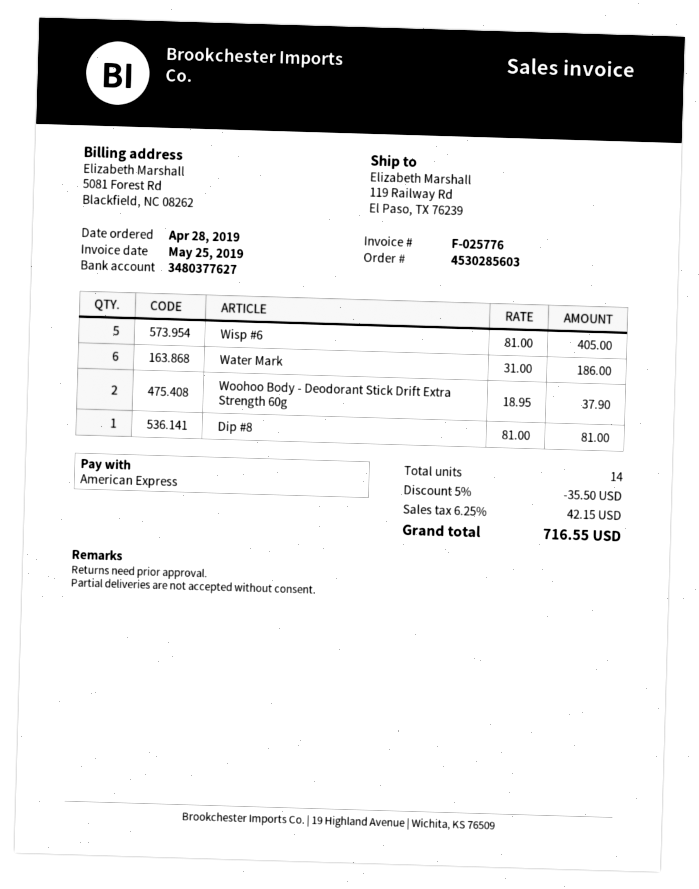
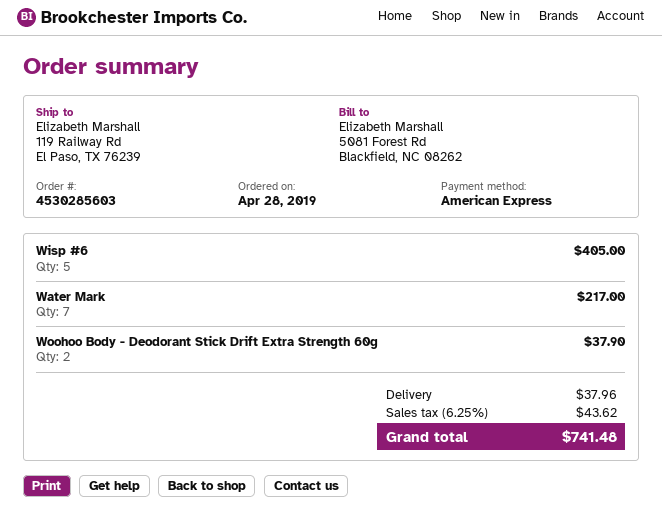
Water Mark: 6 for 186.00 -> 7 for 217.00
Dip #8: 1 for 81.00 -> none
discount: 5% = 35.50 -> none
shipping: none -> 37.96
tax: 6.25% = 42.15 -> 6.25% = 43.62
total: 716.55 -> 741.48

